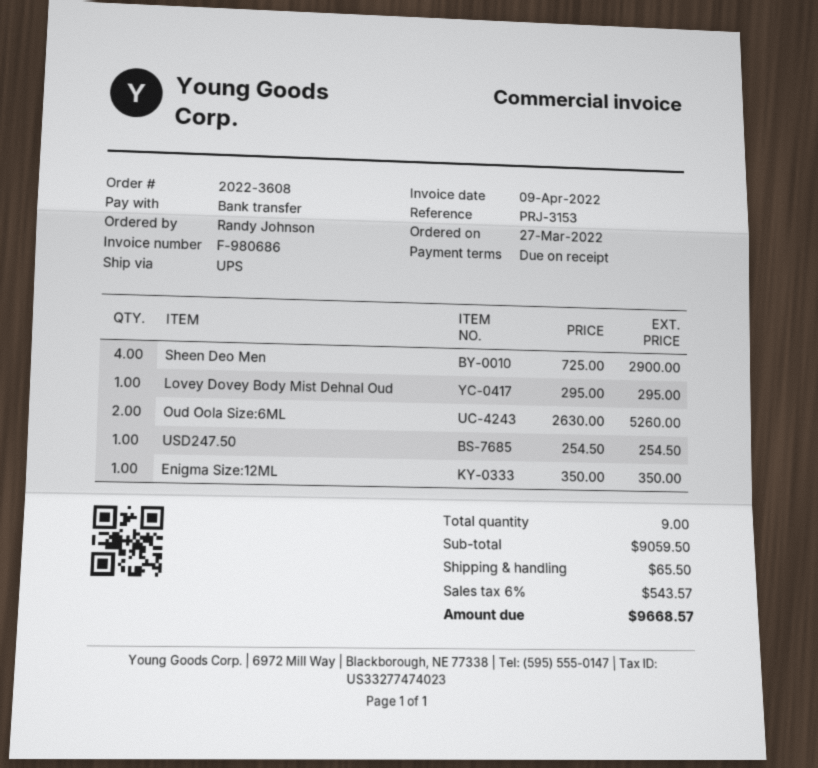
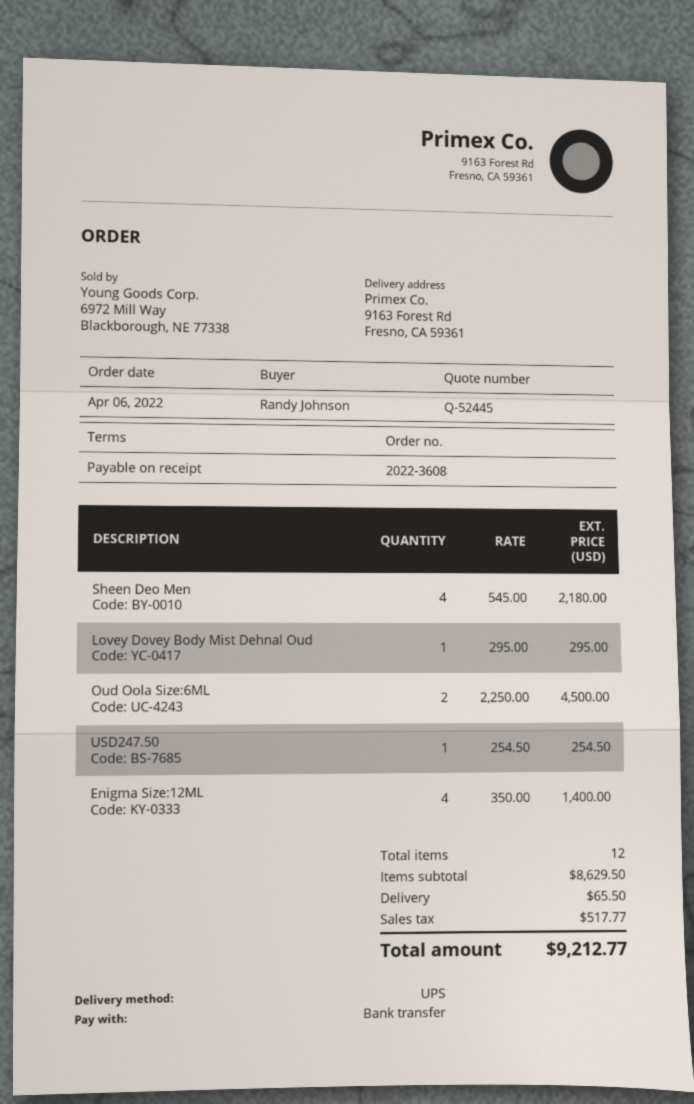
order date: 2022-03-27 -> 2022-04-06
Sheen Deo Men: 4 x 725.00 = 2900.00 -> 4 x 545.00 = 2180.00
Oud Oola Size:6ML: 2 x 2630.00 = 5260.00 -> 2 x 2250.00 = 4500.00
Enigma Size:12ML: 1 x 350.00 = 350.00 -> 4 x 350.00 = 1400.00
total quantity: 9 -> 12
subtotal: 9059.50 -> 8629.50
tax: 543.57 -> 517.77
total: 9668.57 -> 9212.77

